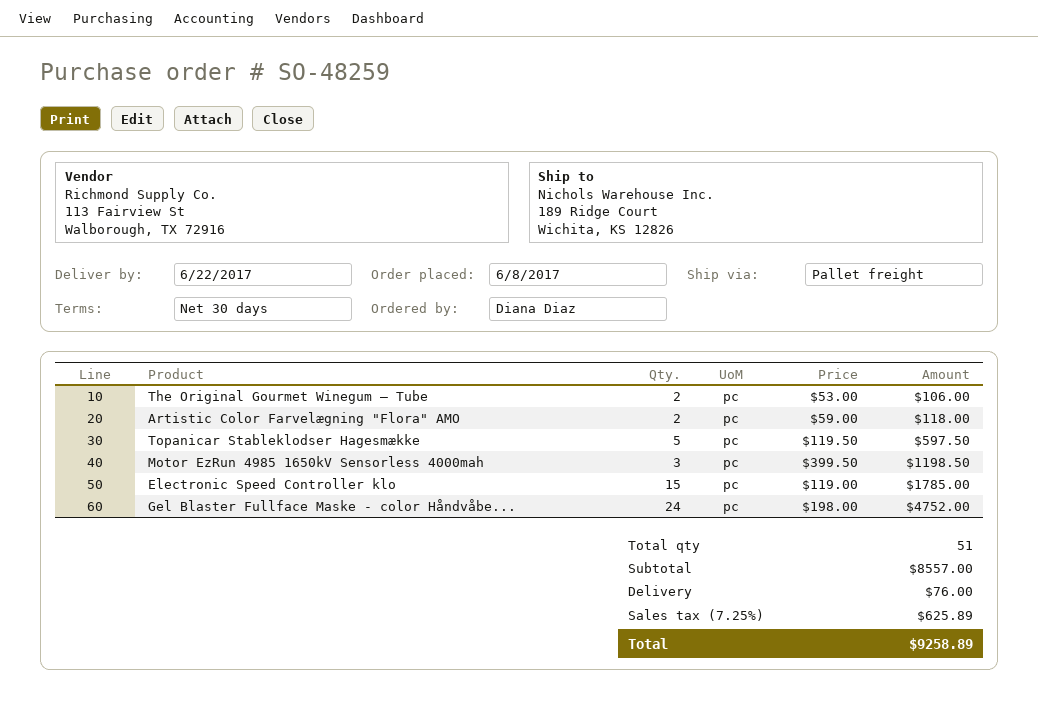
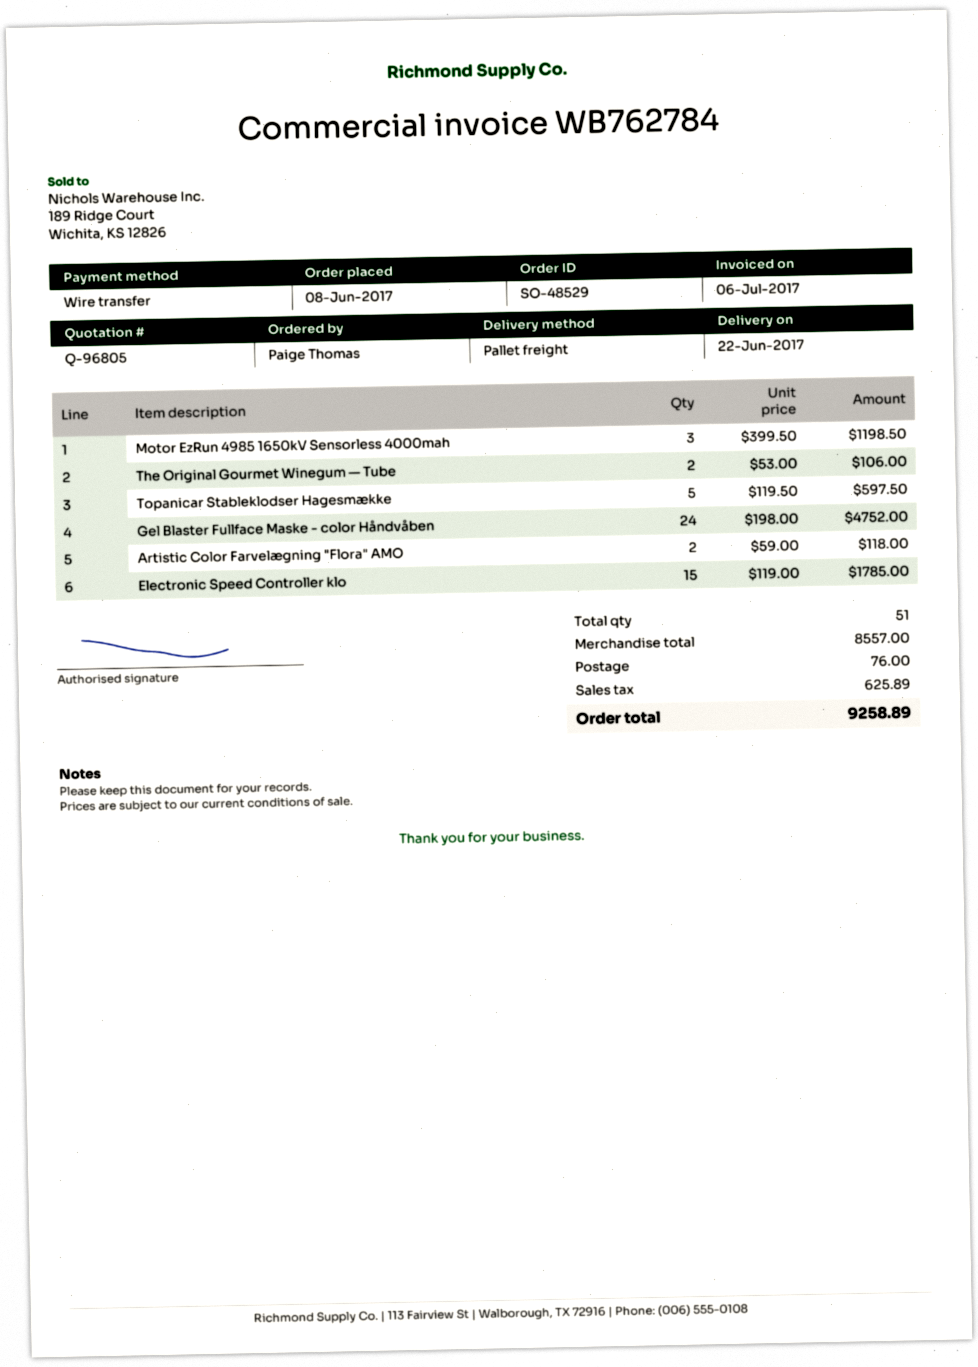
order number: SO-48259 -> SO-48529
ordered by: Diana Diaz -> Paige Thomas

